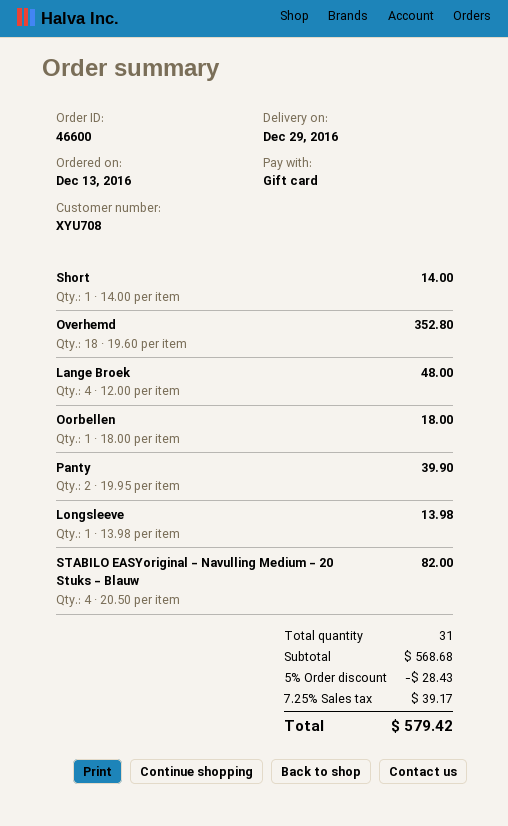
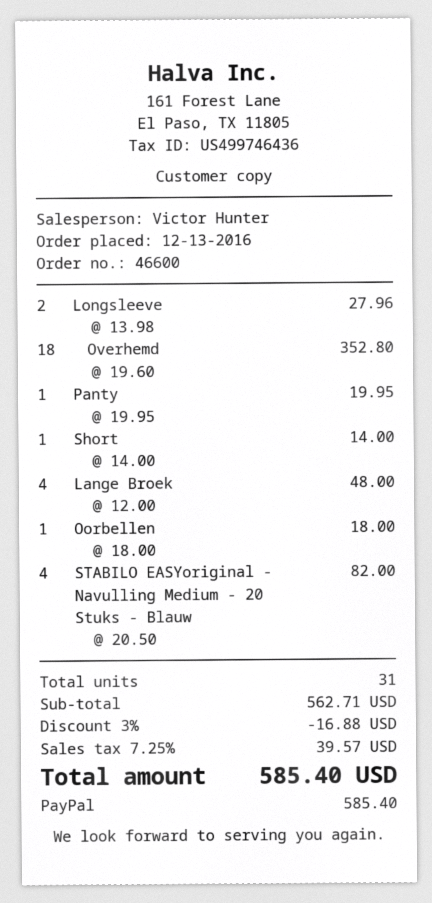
payment method: gift card -> PayPal
Panty: 2 x 19.95 = 39.90 -> 1 x 19.95 = 19.95
Longsleeve: 1 x 13.98 = 13.98 -> 2 x 13.98 = 27.96
subtotal: 568.68 -> 562.71
discount: 5% = 28.43 -> 3% = 16.88
tax: 7.25% = 39.17 -> 7.25% = 39.57
total: 579.42 -> 585.40

